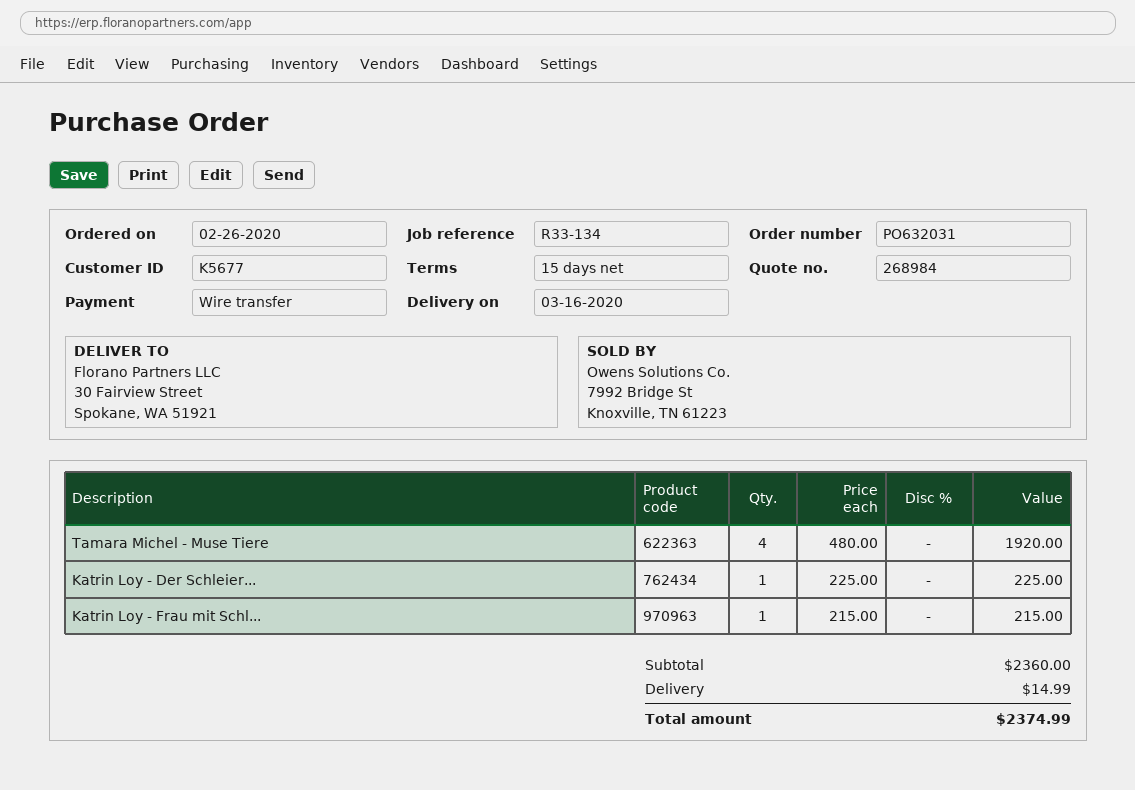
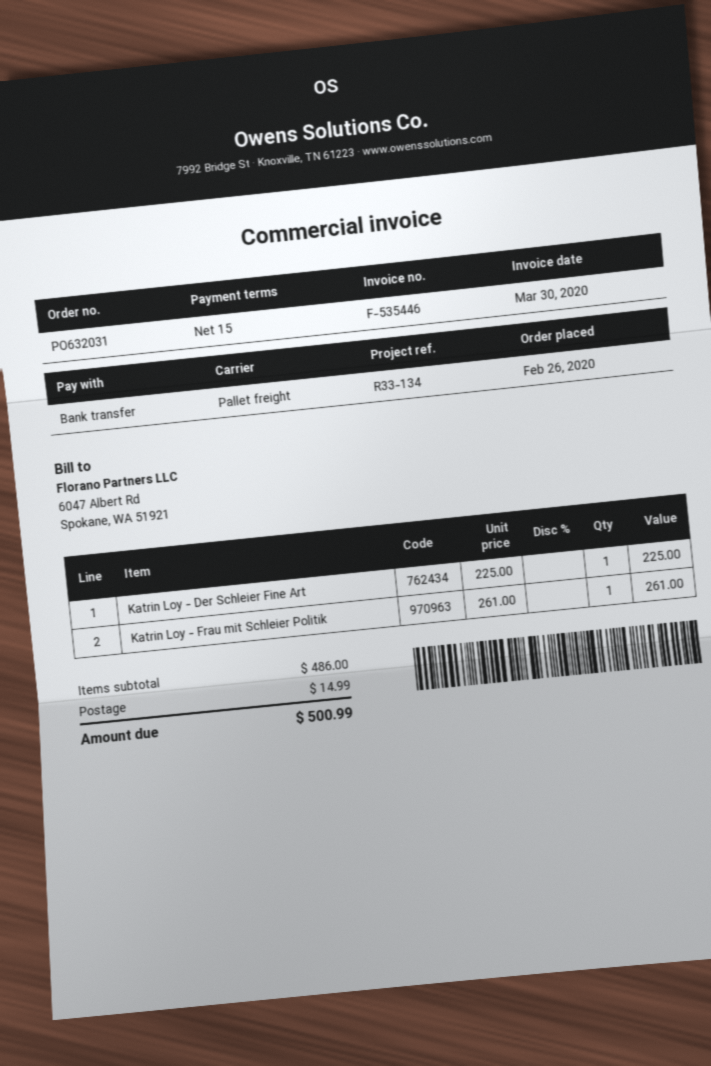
Tamara Michel - Muse Tiere: 4 x 480.00 = 1920.00 -> none
Katrin Loy - Frau mit Schl...: 1 x 215.00 = 215.00 -> 1 x 261.00 = 261.00
subtotal: 2360.00 -> 486.00
total: 2374.99 -> 500.99

